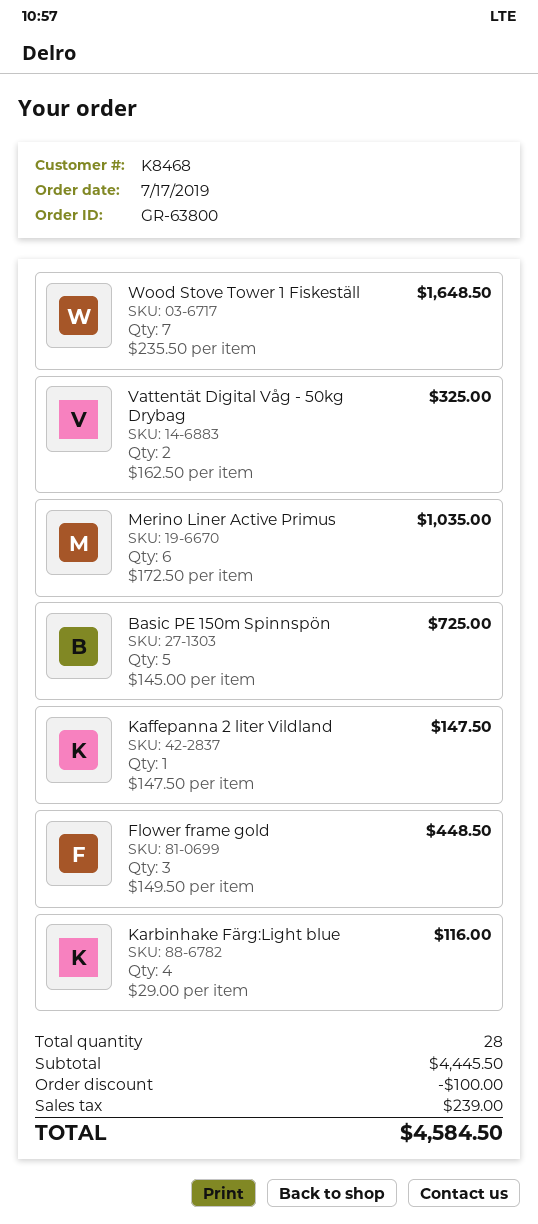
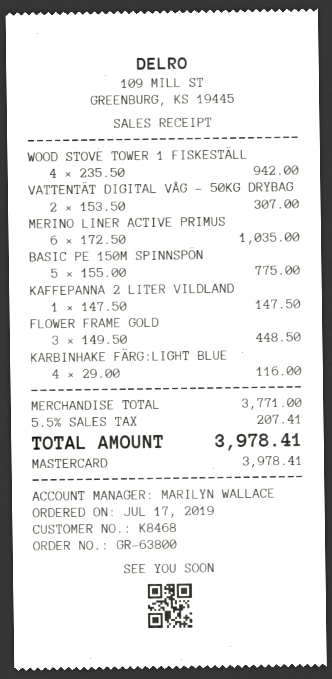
Wood Stove Tower 1 Fiskeställ: 7 x 235.50 = 1648.50 -> 4 x 235.50 = 942.00
Vattentät Digital Våg - 50kg Drybag: 2 x 162.50 = 325.00 -> 2 x 153.50 = 307.00
Basic PE 150m Spinnspön: 5 x 145.00 = 725.00 -> 5 x 155.00 = 775.00
subtotal: 4445.50 -> 3771.00
discount: 100.00 -> none
tax: 239.00 -> 207.41
total: 4584.50 -> 3978.41

